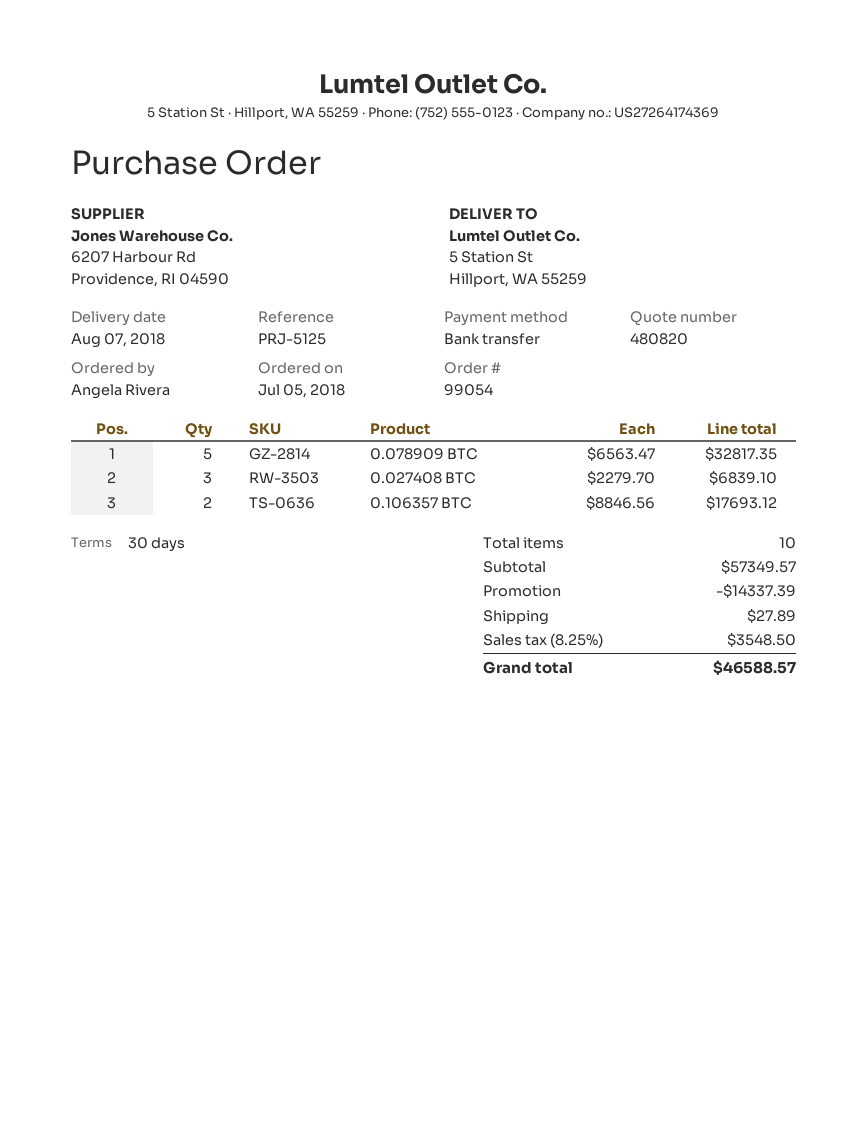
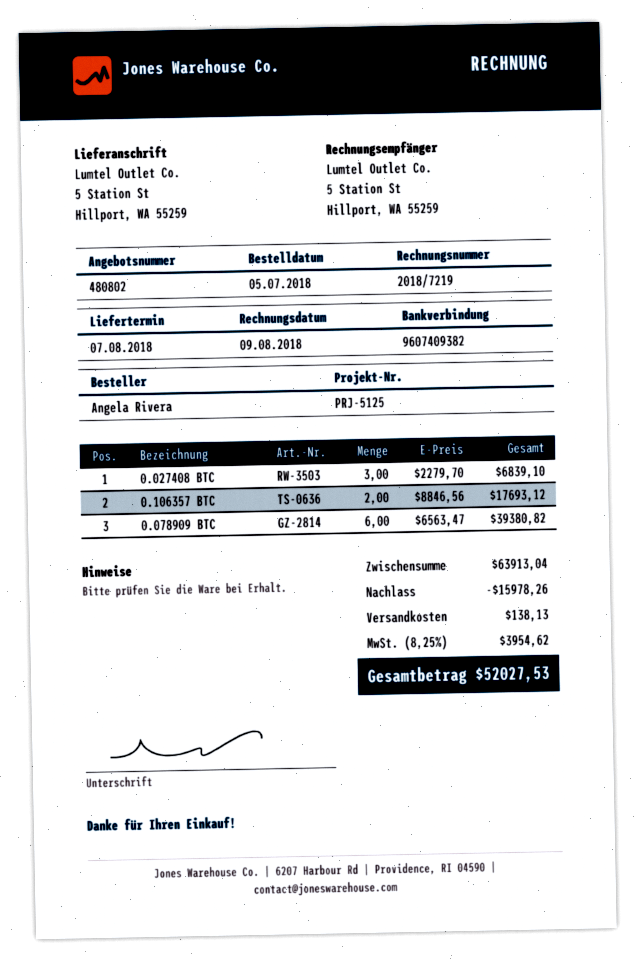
quote number: 480820 -> 480802
0.078909 BTC: 5 x 6563.47 = 32817.35 -> 6 x 6563.47 = 39380.82
subtotal: 57349.57 -> 63913.04
discount: 14337.39 -> 15978.26
shipping: 27.89 -> 138.13
tax: 8.25% = 3548.50 -> 8.25% = 3954.62
total: 46588.57 -> 52027.53

